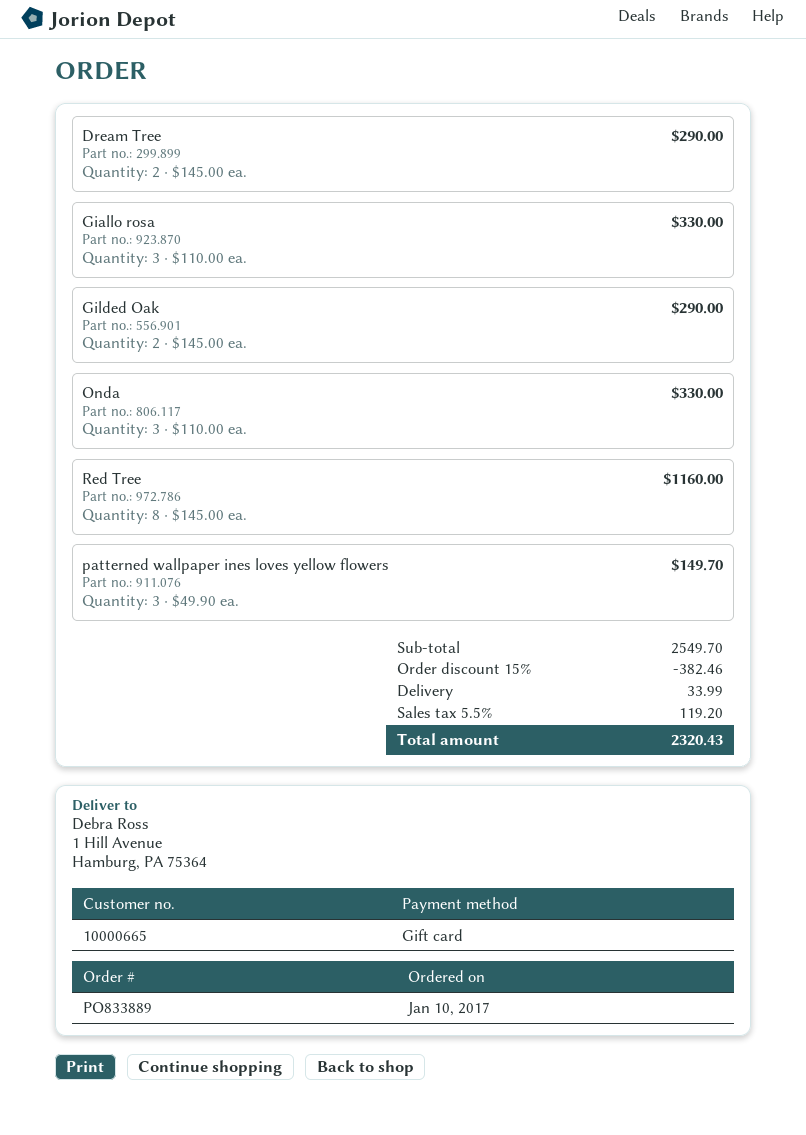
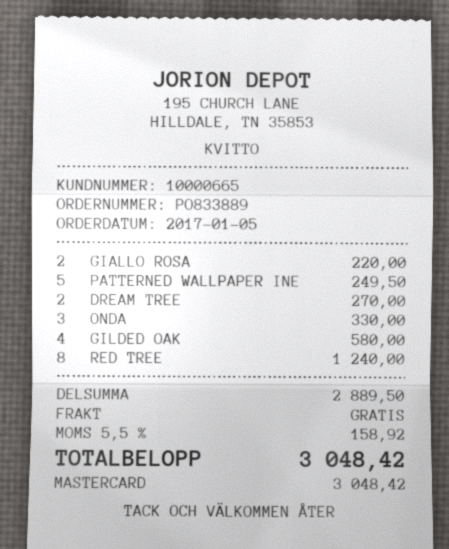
order date: 2017-01-10 -> 2017-01-05
payment method: gift card -> Mastercard
Dream Tree: 2 for 290.00 -> 2 for 270.00
Giallo rosa: 3 for 330.00 -> 2 for 220.00
Gilded Oak: 2 for 290.00 -> 4 for 580.00
Red Tree: 8 for 1160.00 -> 8 for 1240.00
patterned wallpaper ines loves yellow flowers: 3 for 149.70 -> 5 for 249.50
subtotal: 2549.70 -> 2889.50
discount: 15% = 382.46 -> none
shipping: 33.99 -> 0.00
tax: 5.5% = 119.20 -> 5.5% = 158.92
total: 2320.43 -> 3048.42

